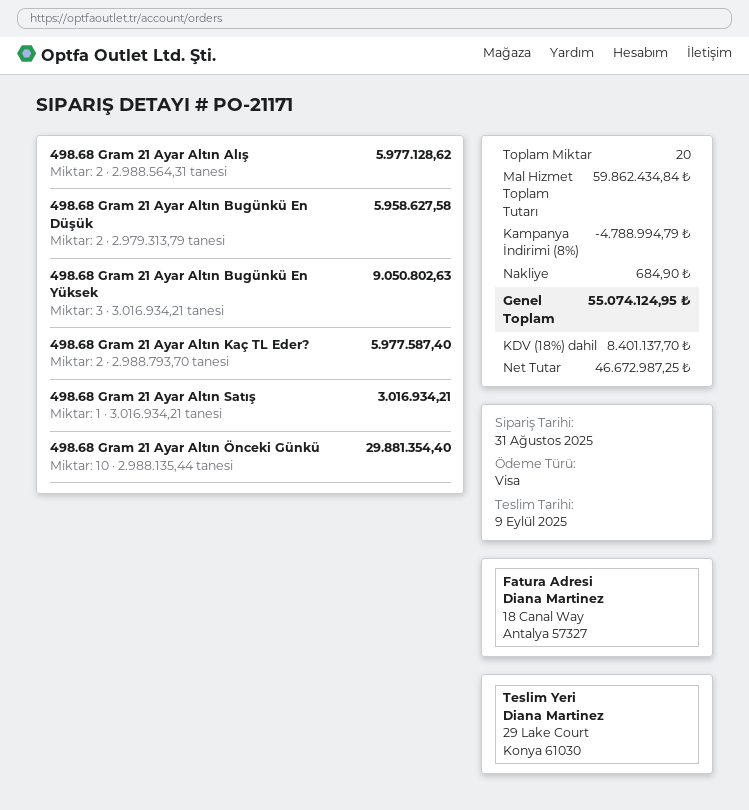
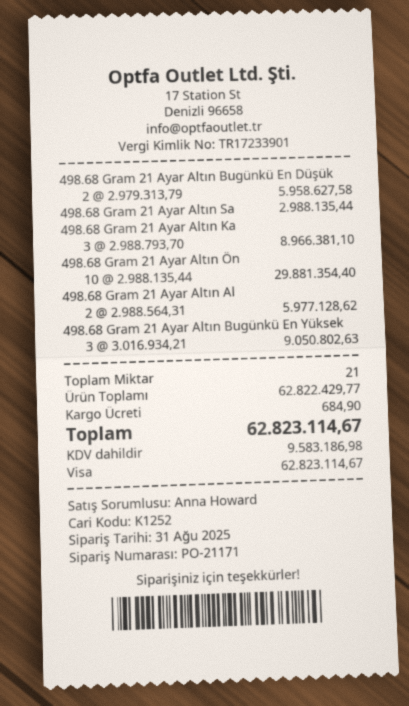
498.68 Gram 21 Ayar Altın Kaç TL Eder?: 2 x 2988793.70 = 5977587.40 -> 3 x 2988793.70 = 8966381.10
498.68 Gram 21 Ayar Altın Satış: 1 x 3016934.21 = 3016934.21 -> 1 x 2988135.44 = 2988135.44
total quantity: 20 -> 21
subtotal: 59862434.84 -> 62822429.77
discount: 8% = 4788994.79 -> none
tax: 8401137.70 -> 9583186.98
total: 55074124.95 -> 62823114.67

